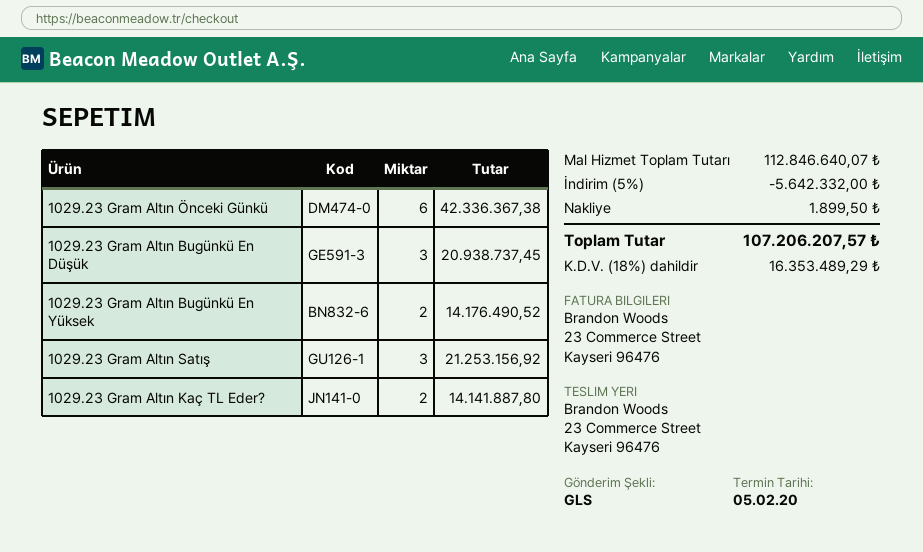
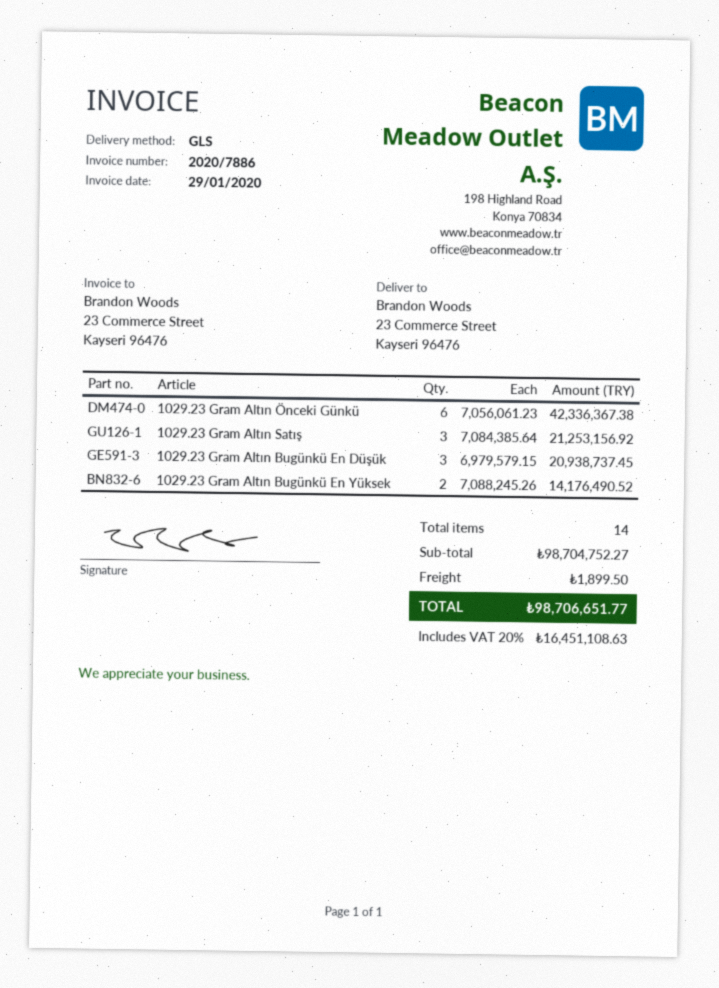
1029.23 Gram Altın Kaç TL Eder?: 2 for 14141887.80 -> none
subtotal: 112846640.07 -> 98704752.27
discount: 5% = 5642332.00 -> none
tax: 18% = 16353489.29 -> 20% = 16451108.63
total: 107206207.57 -> 98706651.77

